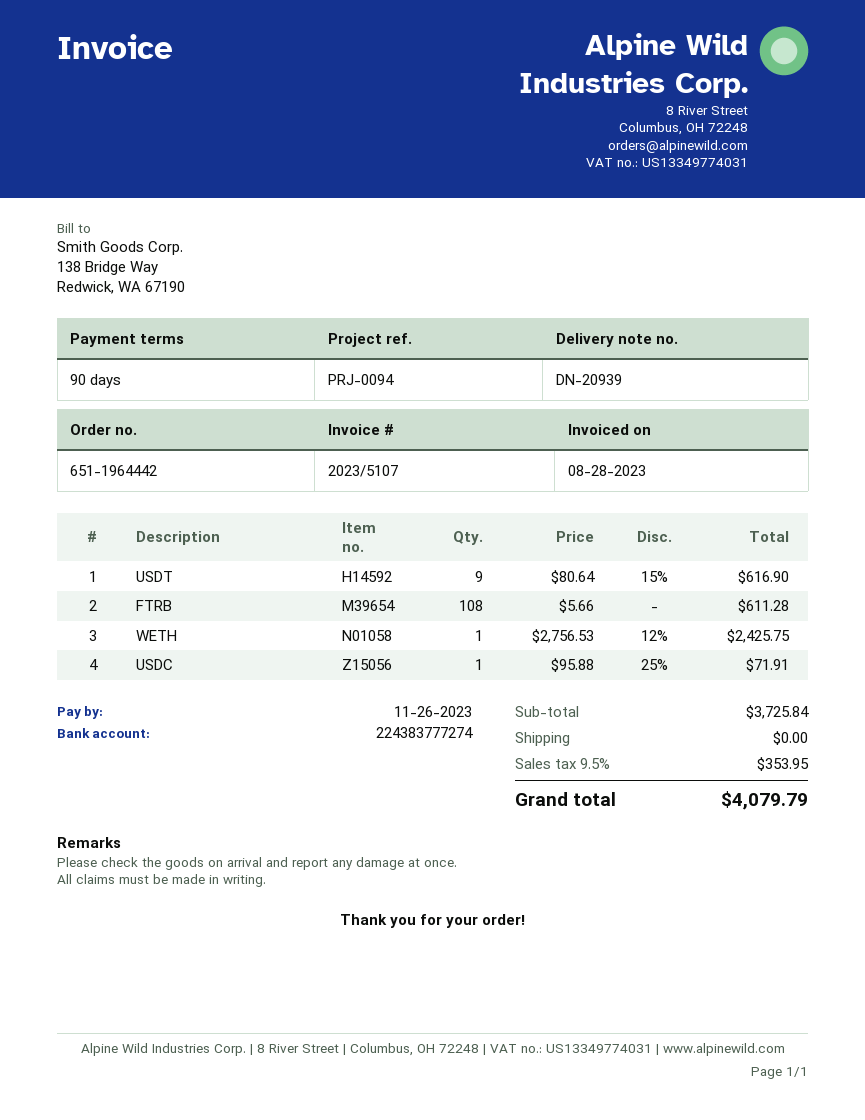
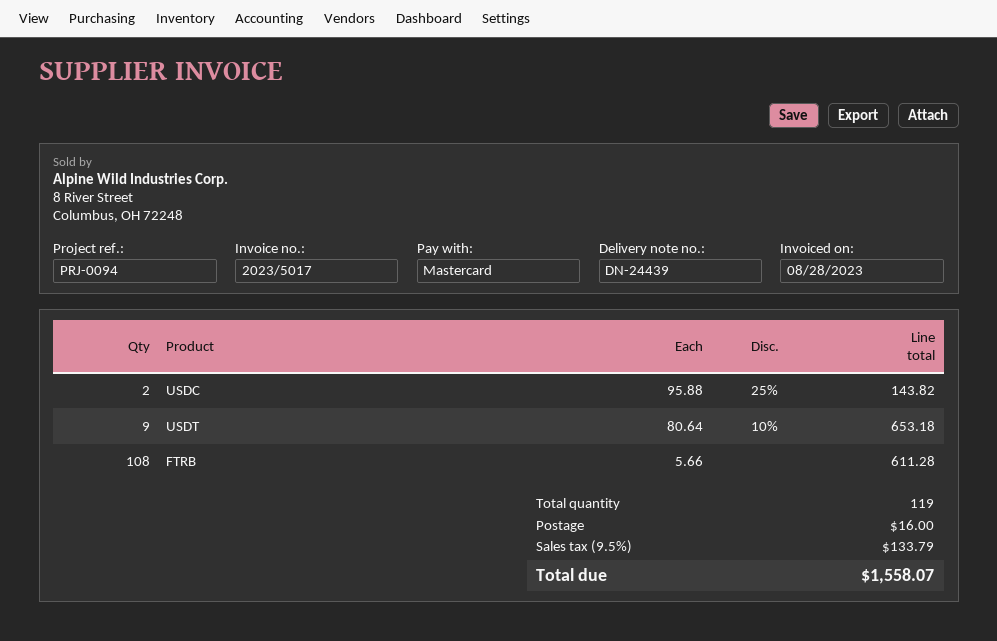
delivery note number: DN-20939 -> DN-24439
invoice number: 2023/5107 -> 2023/5017
USDT: 9 x 80.64 - 15% = 616.90 -> 9 x 80.64 - 10% = 653.18
WETH: 1 x 2756.53 - 12% = 2425.75 -> none
USDC: 1 x 95.88 - 25% = 71.91 -> 2 x 95.88 - 25% = 143.82
shipping: 0.00 -> 16.00
tax: 9.5% = 353.95 -> 9.5% = 133.79
total: 4079.79 -> 1558.07

